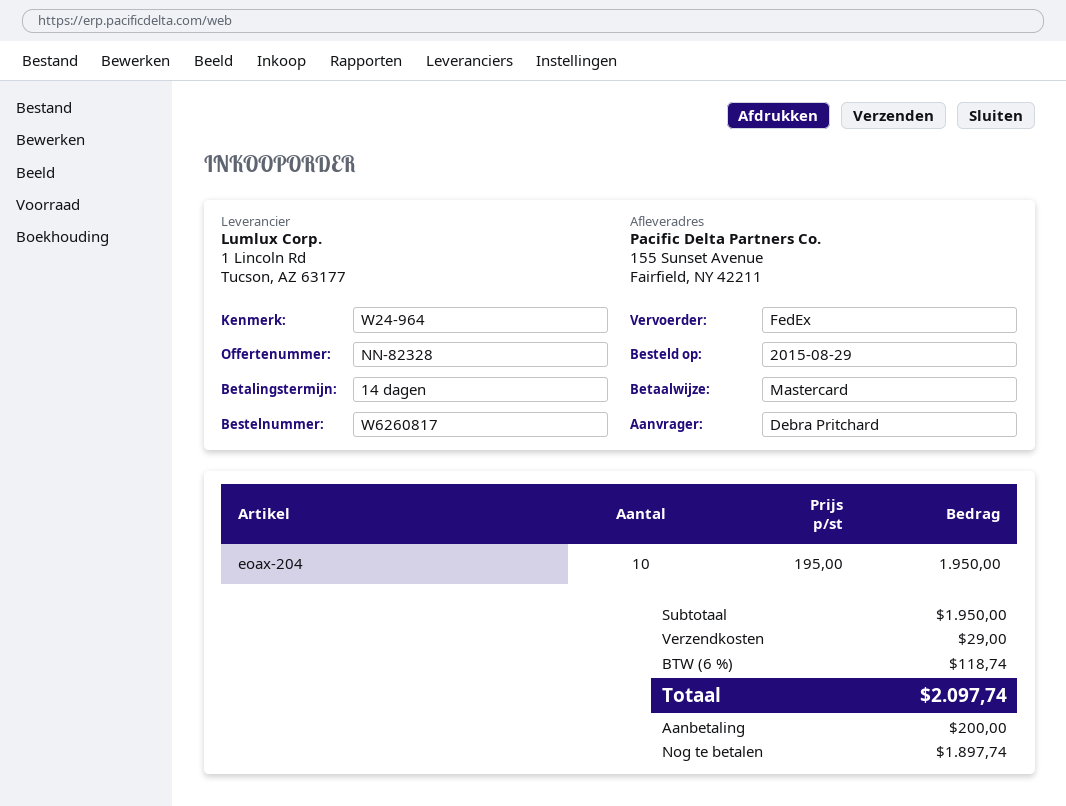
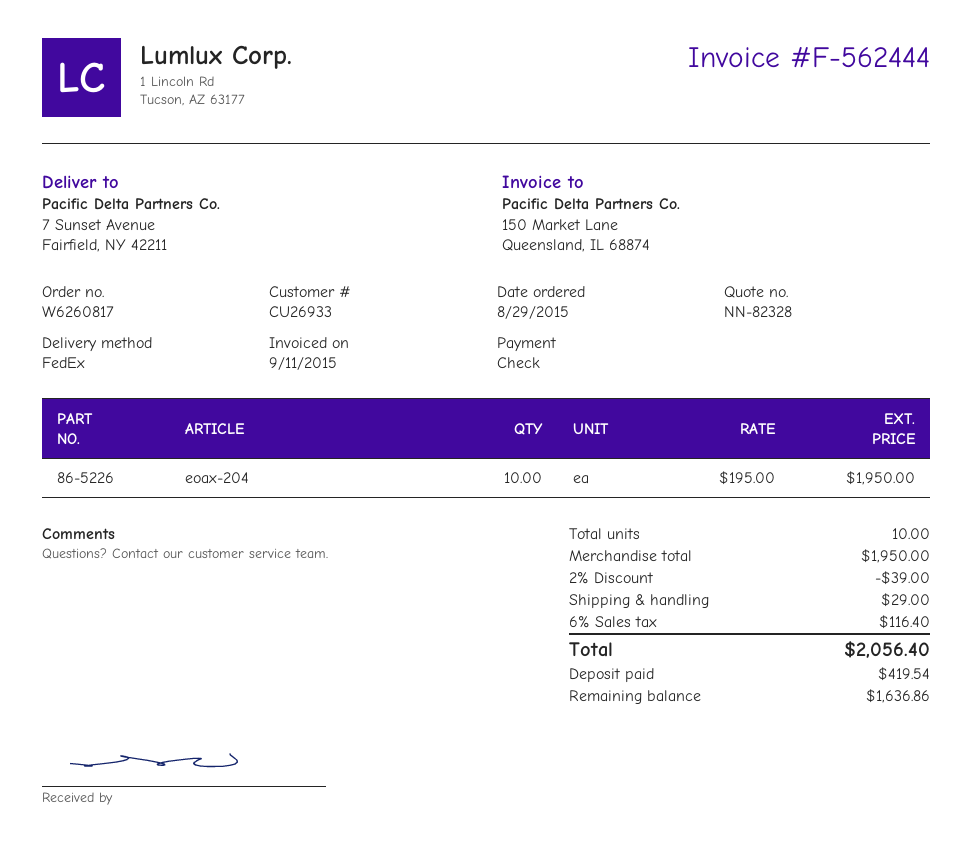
payment method: Mastercard -> cheque
ship to: 155 Sunset Avenue, Fairfield, NY 42211 -> 7 Sunset Avenue, Fairfield, NY 42211
discount: none -> 2% = 39.00
tax: 6% = 118.74 -> 6% = 116.40
total: 2097.74 -> 2056.40
deposit: 200.00 -> 419.54
balance: 1897.74 -> 1636.86

